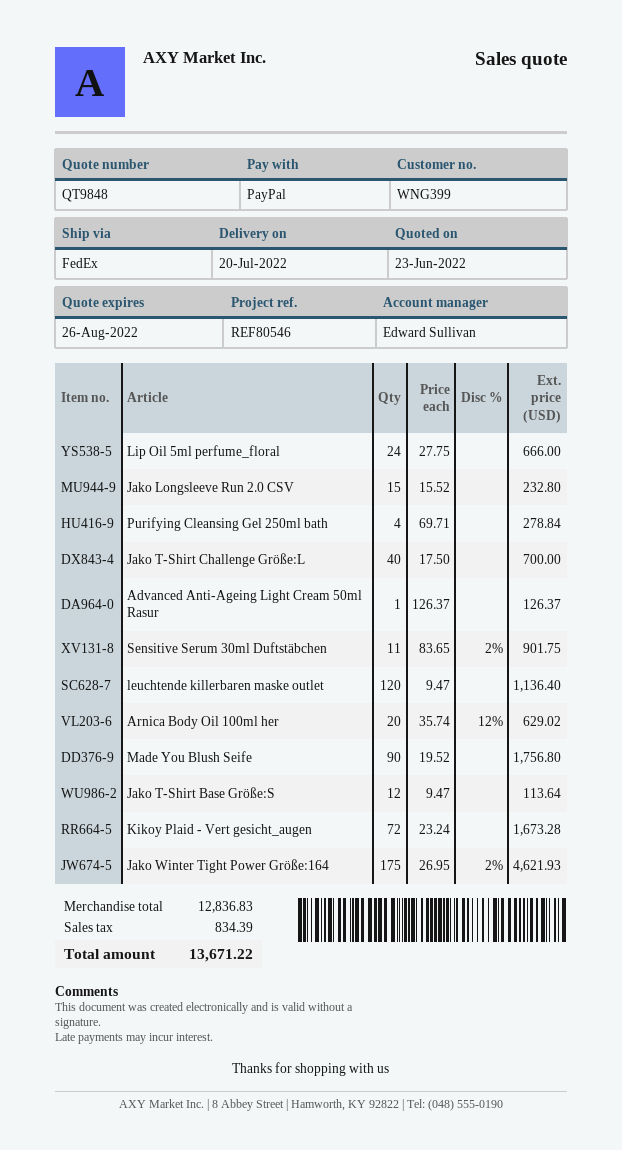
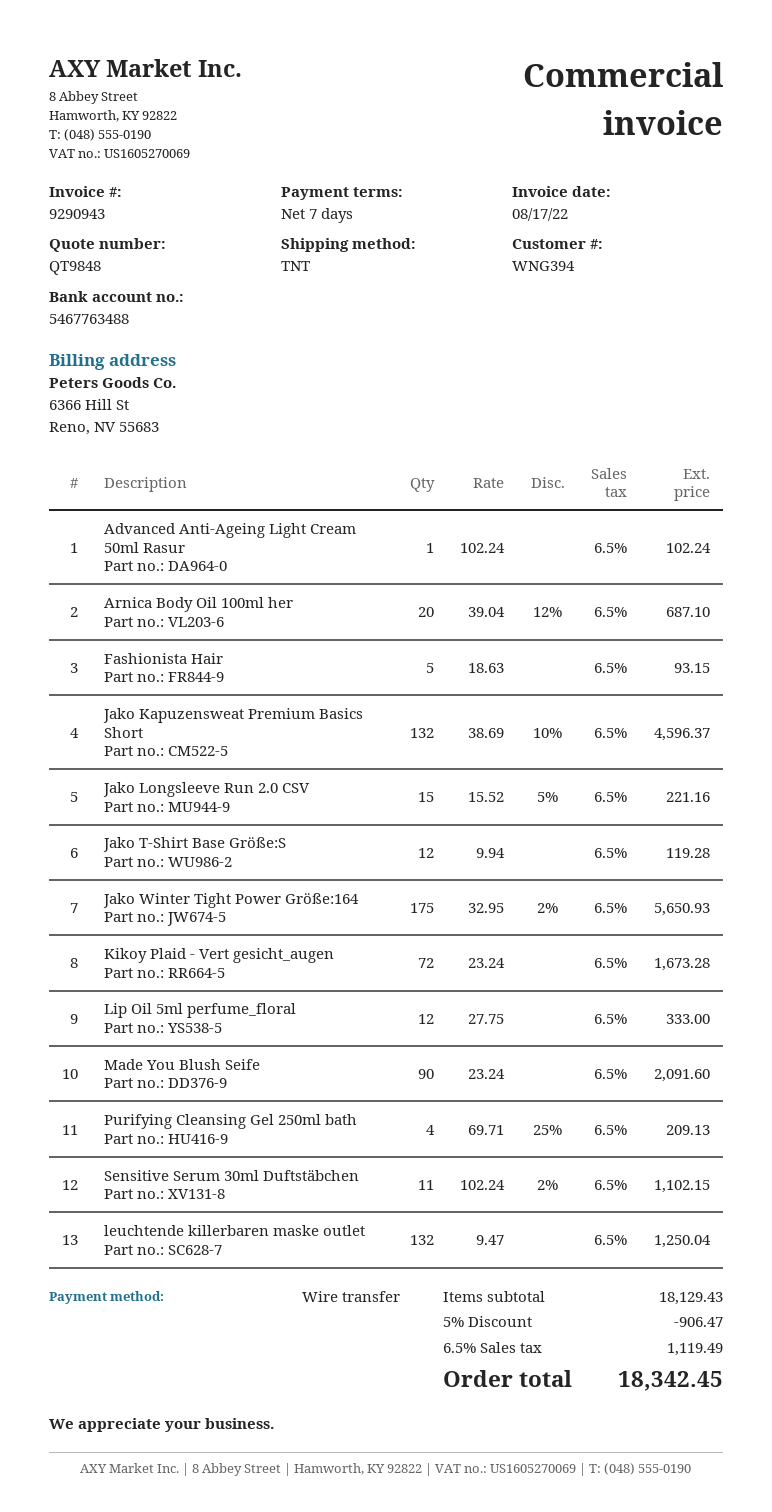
customer number: WNG399 -> WNG394
payment method: PayPal -> bank transfer
shipping method: FedEx -> TNT
Lip Oil 5ml perfume_floral: 24 x 27.75 = 666.00 -> 12 x 27.75 = 333.00
Jako Longsleeve Run 2.0 CSV: 15 x 15.52 = 232.80 -> 15 x 15.52 - 5% = 221.16
Purifying Cleansing Gel 250ml bath: 4 x 69.71 = 278.84 -> 4 x 69.71 - 25% = 209.13
Jako T-Shirt Challenge Größe:L: 40 x 17.50 = 700.00 -> none
Advanced Anti-Ageing Light Cream 50ml Rasur: 1 x 126.37 = 126.37 -> 1 x 102.24 = 102.24
Sensitive Serum 30ml Duftstäbchen: 11 x 83.65 - 2% = 901.75 -> 11 x 102.24 - 2% = 1102.15
leuchtende killerbaren maske outlet: 120 x 9.47 = 1136.40 -> 132 x 9.47 = 1250.04
Arnica Body Oil 100ml her: 20 x 35.74 - 12% = 629.02 -> 20 x 39.04 - 12% = 687.10
Made You Blush Seife: 90 x 19.52 = 1756.80 -> 90 x 23.24 = 2091.60
Jako T-Shirt Base Größe:S: 12 x 9.47 = 113.64 -> 12 x 9.94 = 119.28
Jako Winter Tight Power Größe:164: 175 x 26.95 - 2% = 4621.93 -> 175 x 32.95 - 2% = 5650.93
Fashionista Hair: none -> 5 x 18.63 = 93.15
Jako Kapuzensweat Premium Basics Short: none -> 132 x 38.69 - 10% = 4596.37
subtotal: 12836.83 -> 18129.43
discount: none -> 5% = 906.47
tax: 834.39 -> 1119.49
total: 13671.22 -> 18342.45

